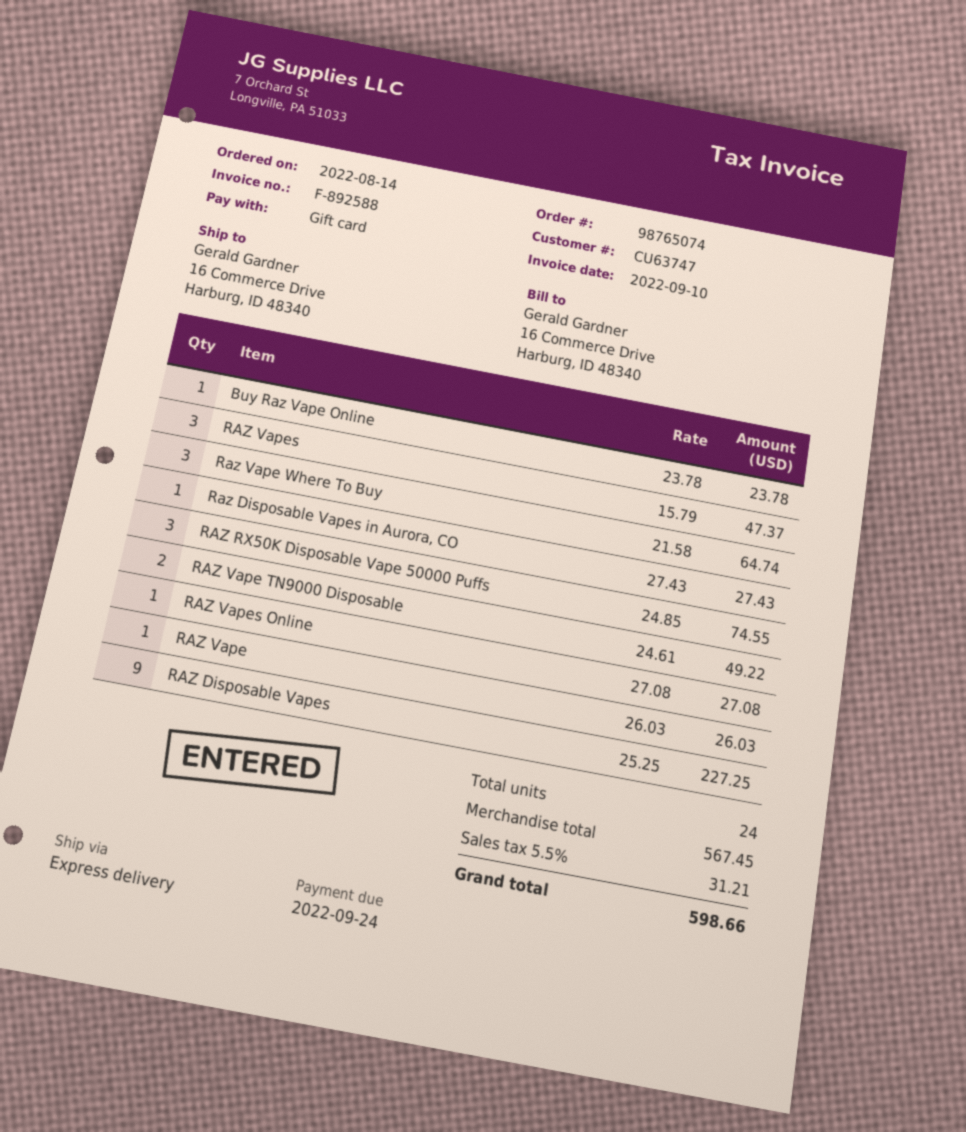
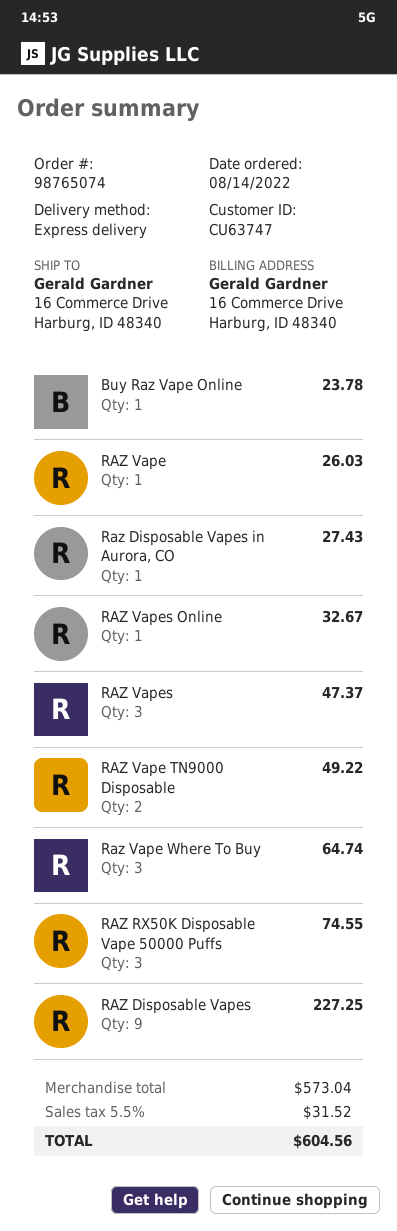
RAZ Vapes Online: 1 for 27.08 -> 1 for 32.67
subtotal: 567.45 -> 573.04
tax: 5.5% = 31.21 -> 5.5% = 31.52
total: 598.66 -> 604.56

